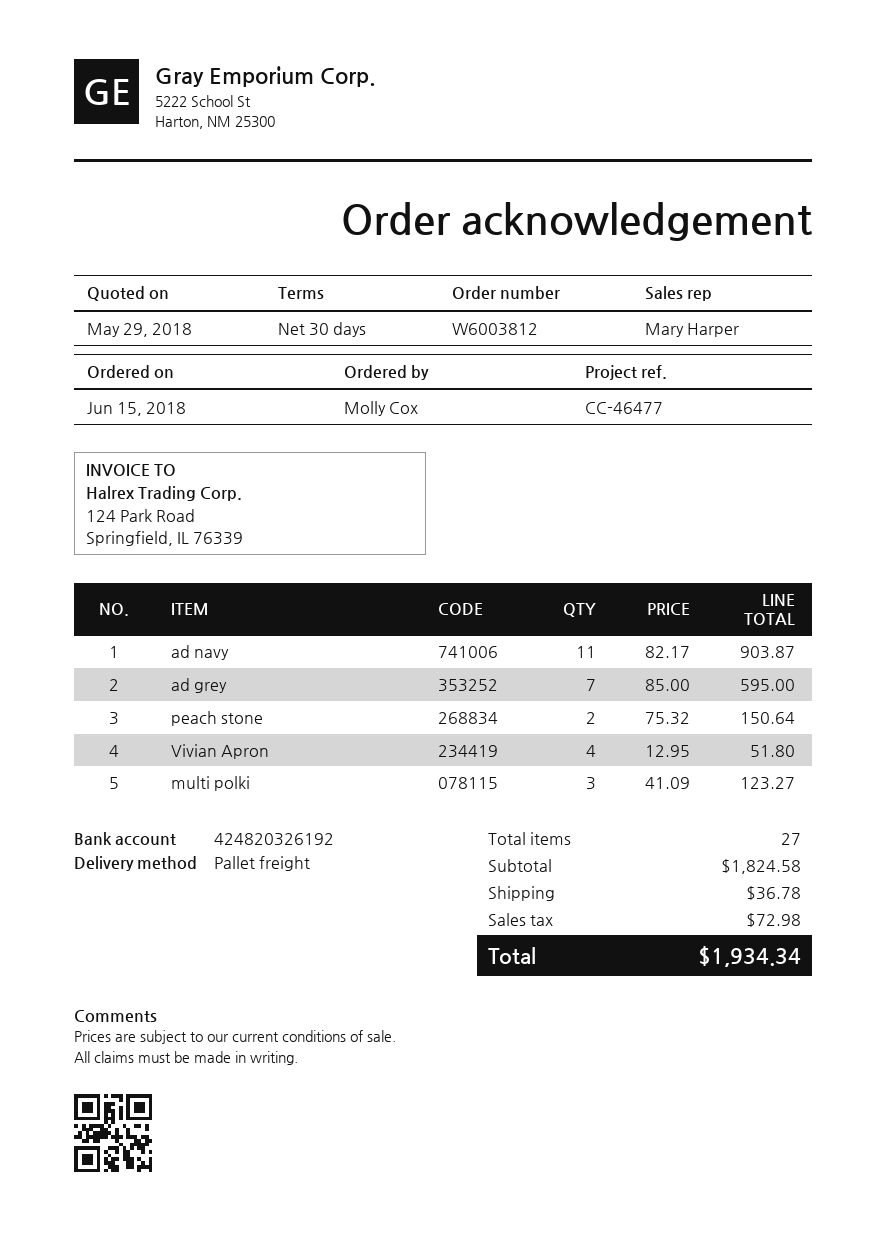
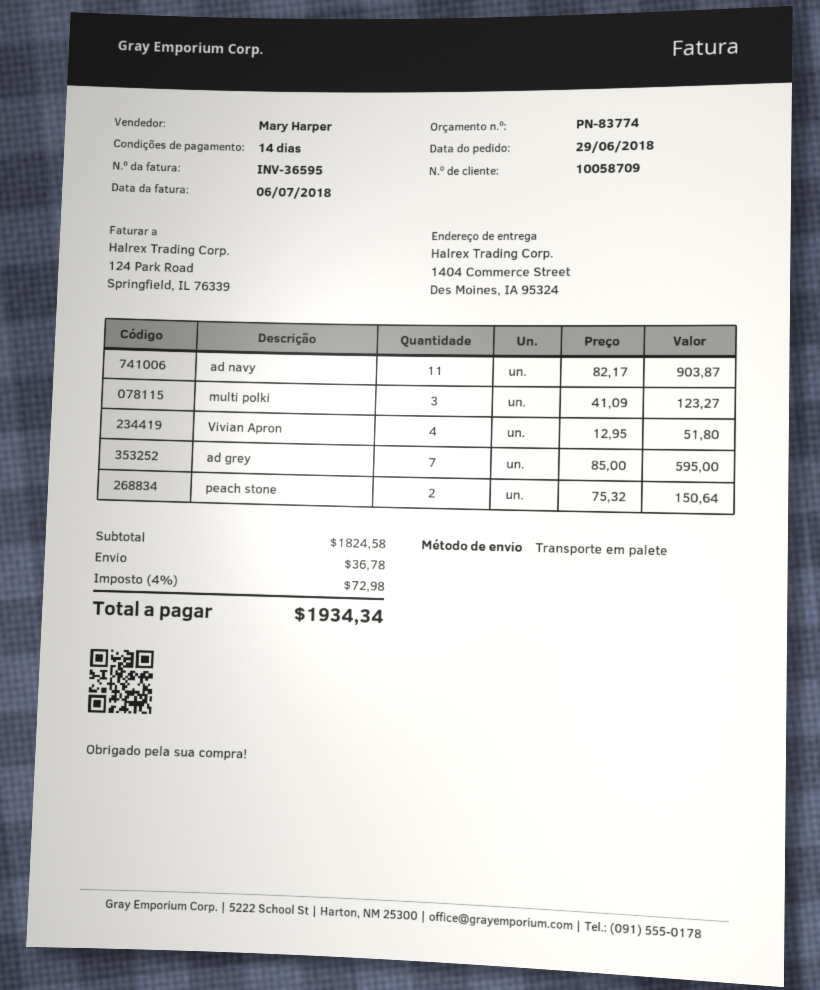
order date: 2018-06-15 -> 2018-06-29
payment terms: 30 days -> 14 days

